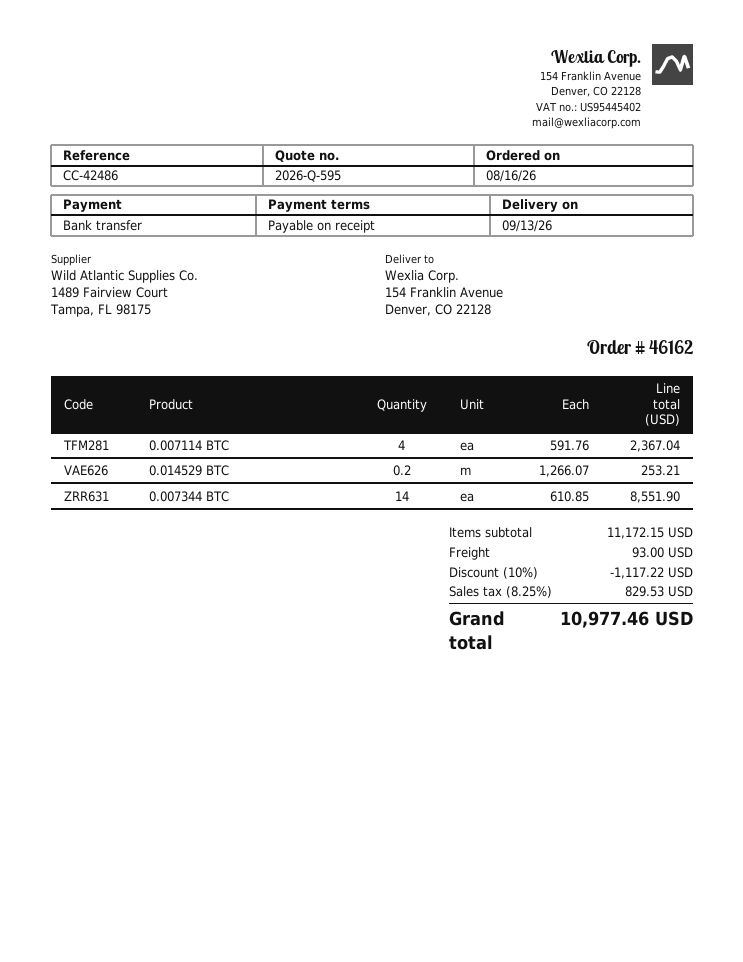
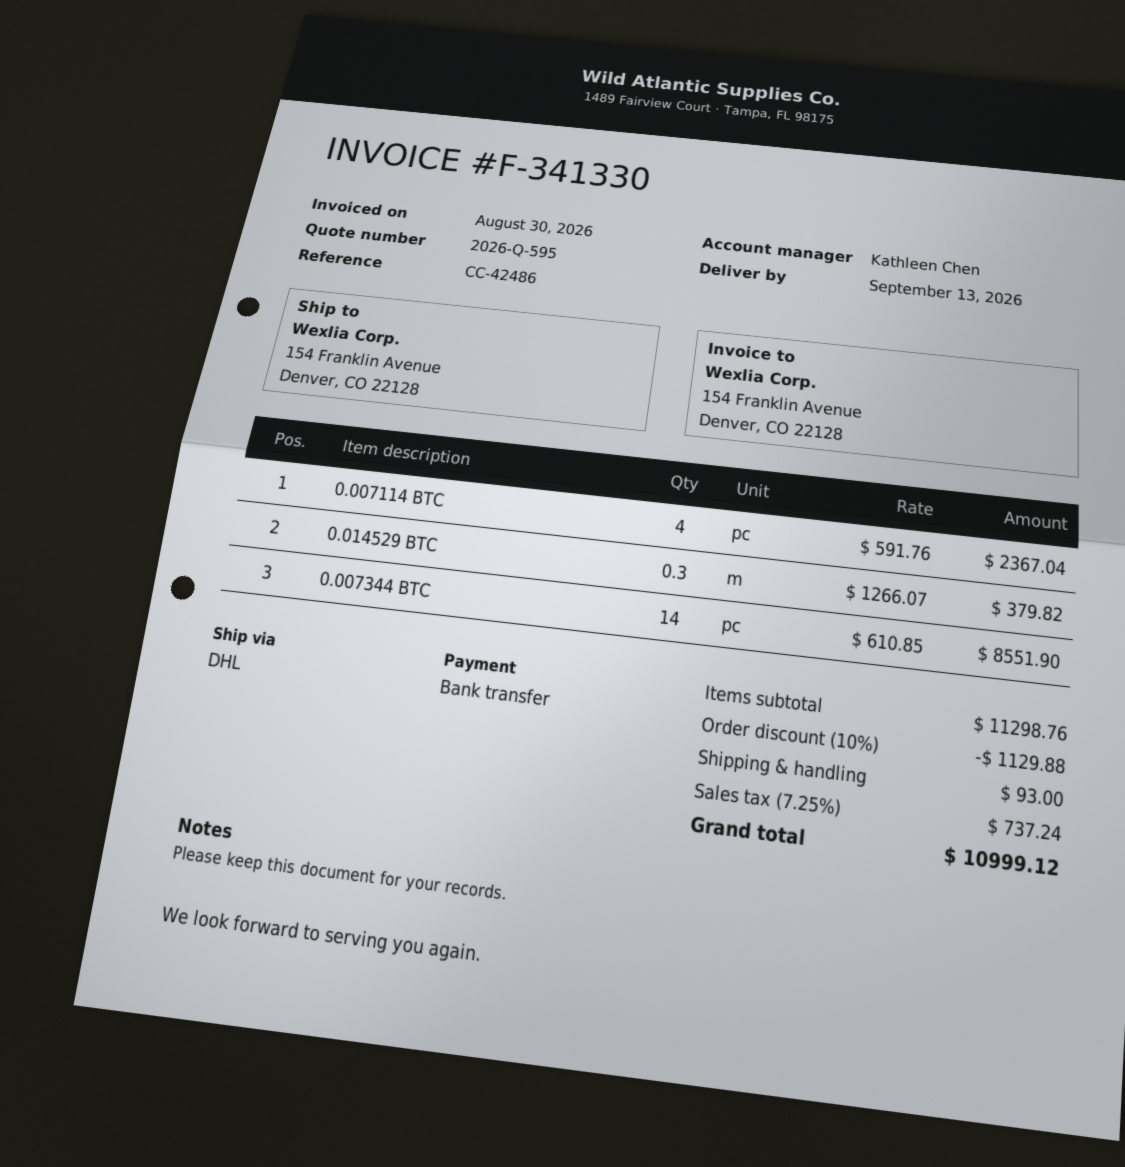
0.014529 BTC: 0.2 x 1266.07 = 253.21 -> 0.3 x 1266.07 = 379.82
subtotal: 11172.15 -> 11298.76
discount: 10% = 1117.22 -> 10% = 1129.88
tax: 8.25% = 829.53 -> 7.25% = 737.24
total: 10977.46 -> 10999.12

